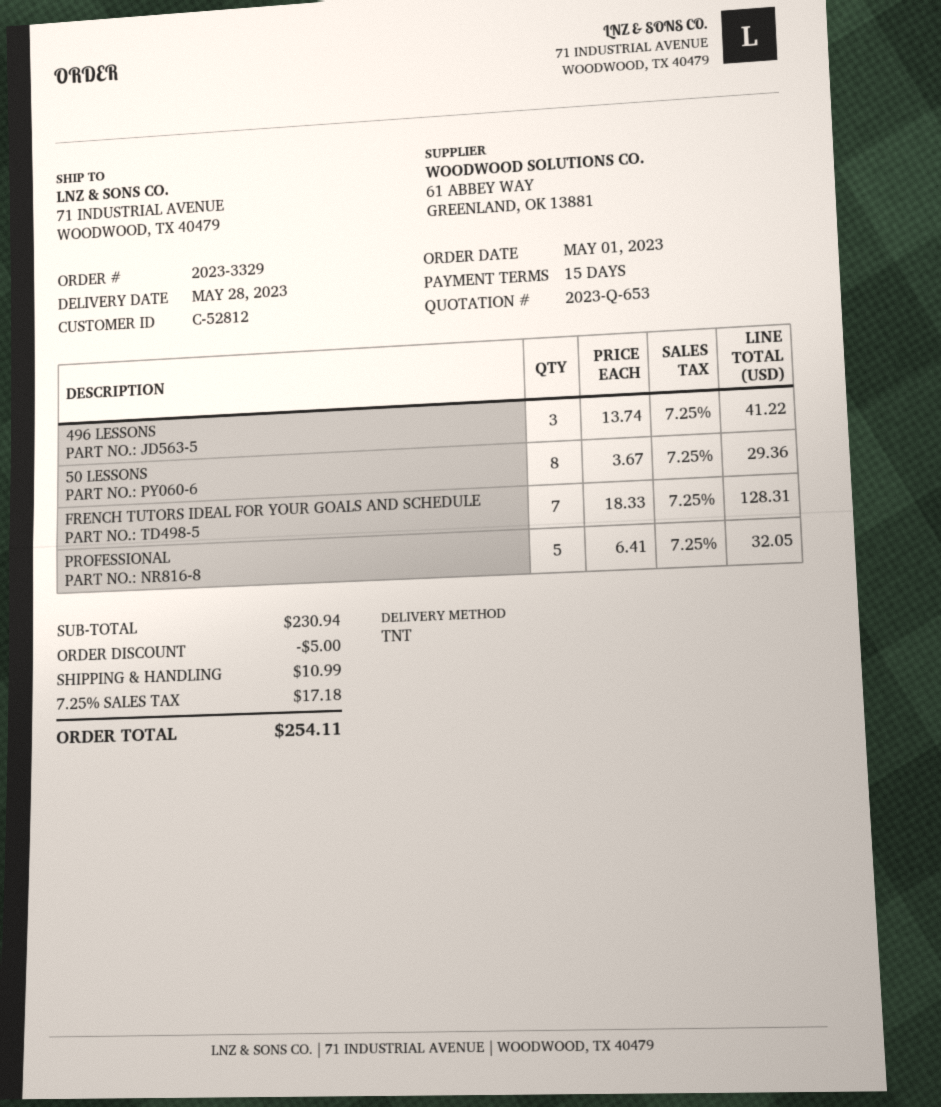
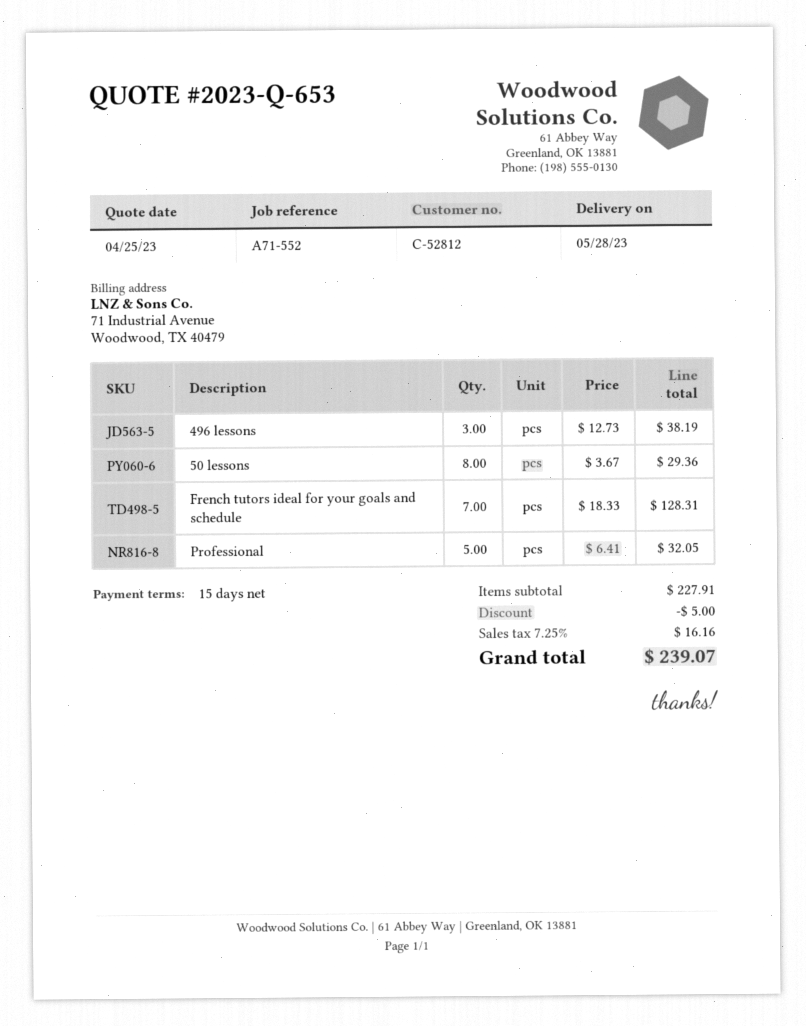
496 LESSONS: 3 x 13.74 = 41.22 -> 3 x 12.73 = 38.19
subtotal: 230.94 -> 227.91
shipping: 10.99 -> none
tax: 7.25% = 17.18 -> 7.25% = 16.16
total: 254.11 -> 239.07

